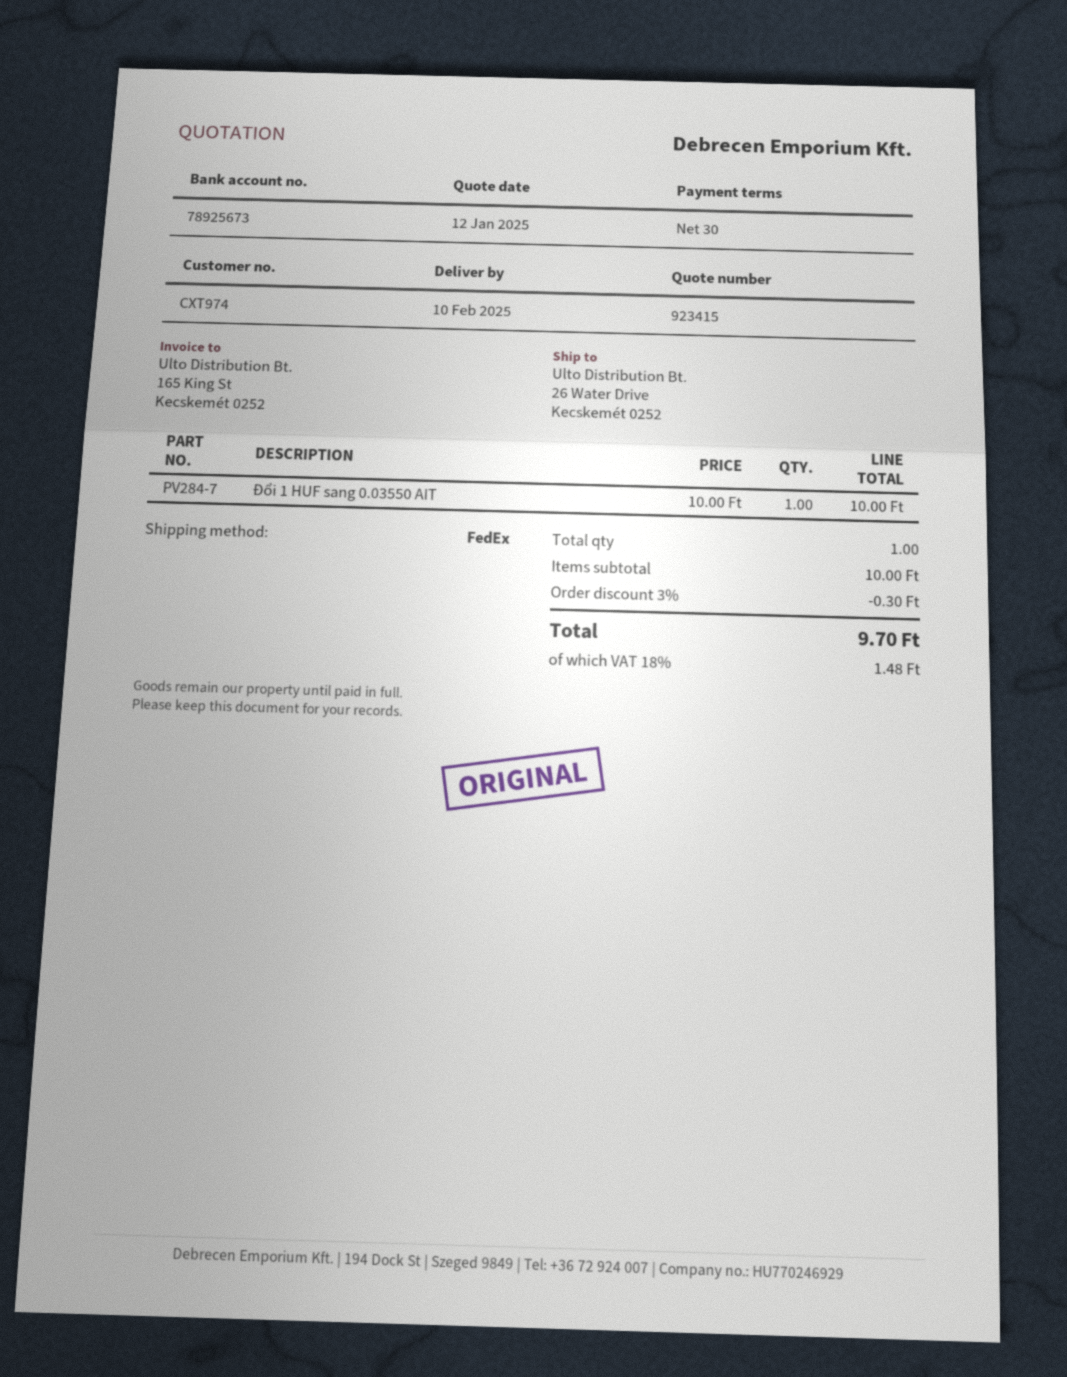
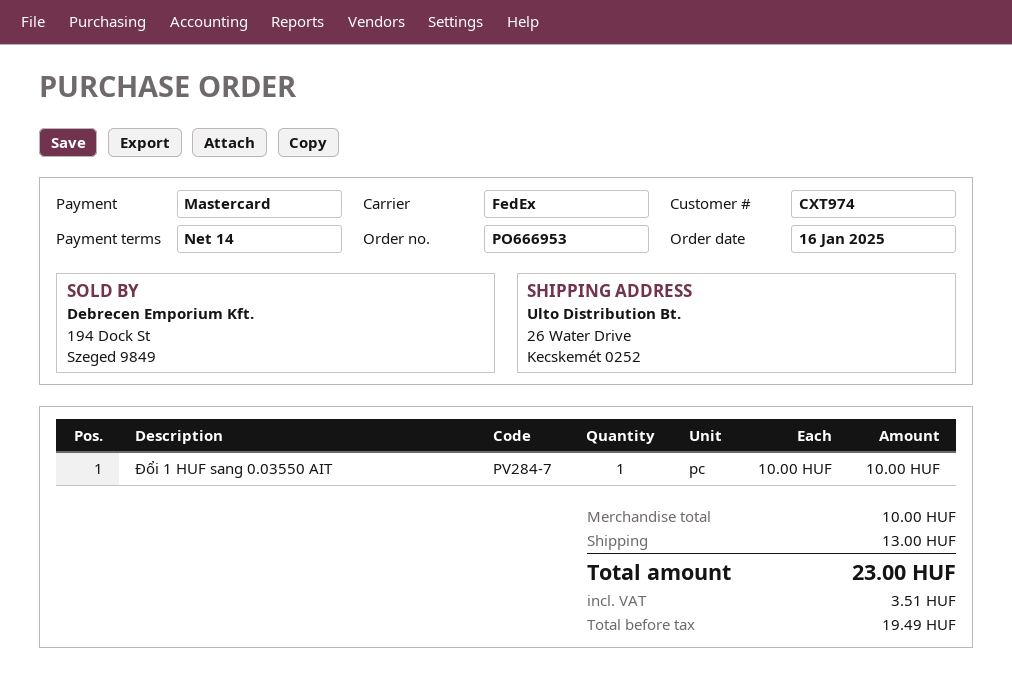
payment terms: 30 days -> 14 days
discount: 3% = 0.30 -> none
shipping: none -> 13.00
tax: 1.48 -> 3.51
total: 9.70 -> 23.00

